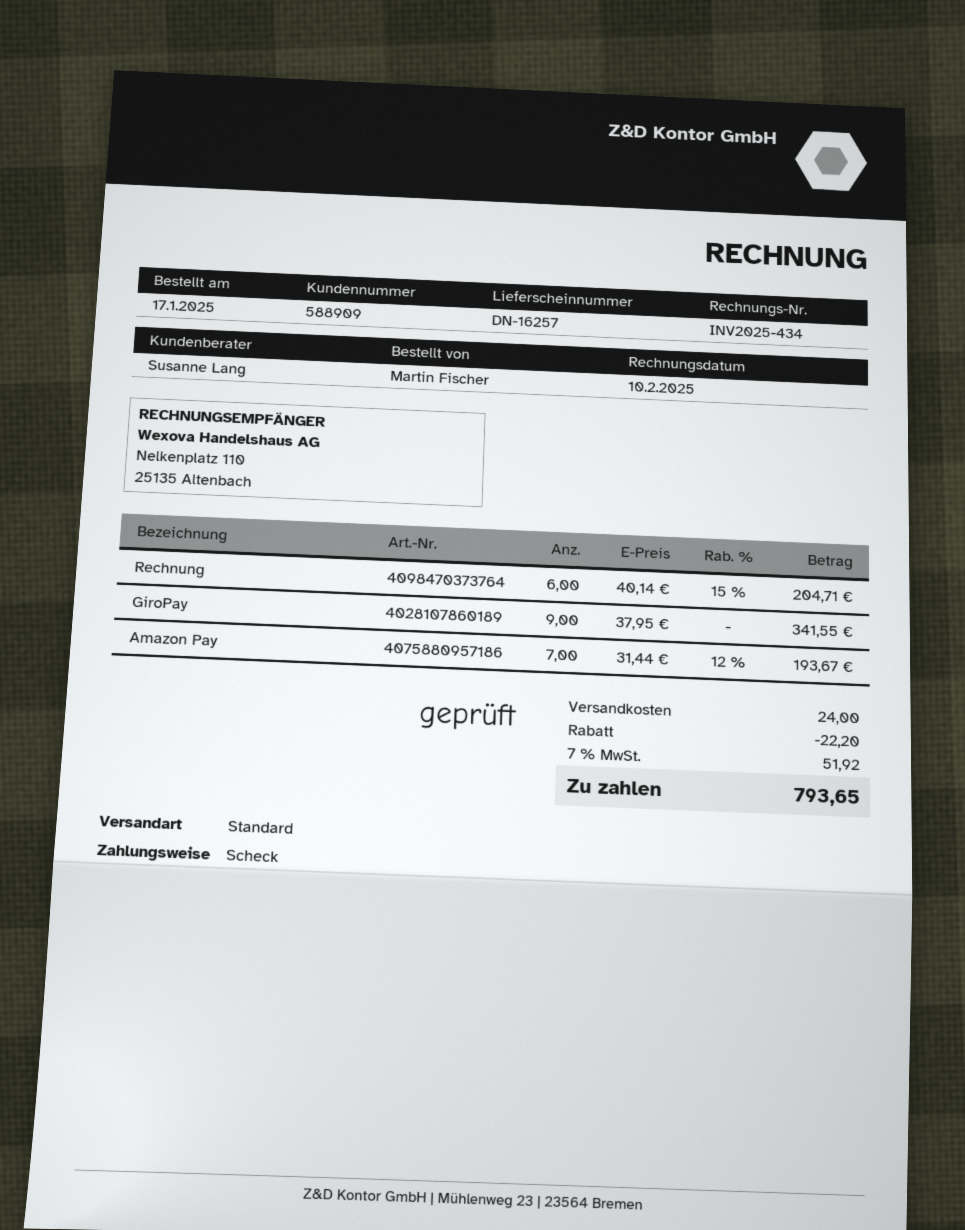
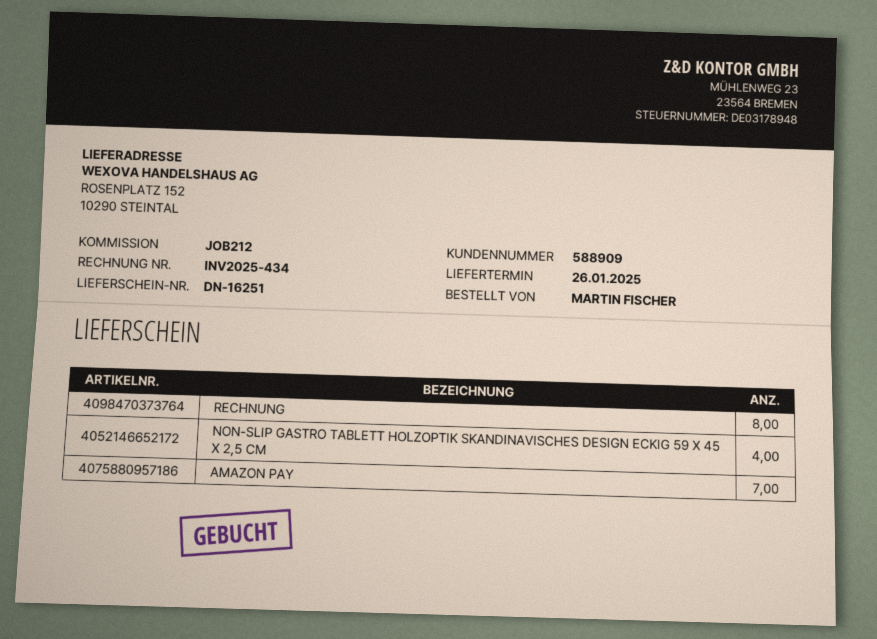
delivery note number: DN-16257 -> DN-16251
Rechnung: 6 -> 8
GiroPay: 9 -> none
NON-SLIP GASTRO TABLETT HOLZOPTIK SKANDINAVISCHES DESIGN ECKIG 59 X 45 X 2,5 CM: none -> 4

